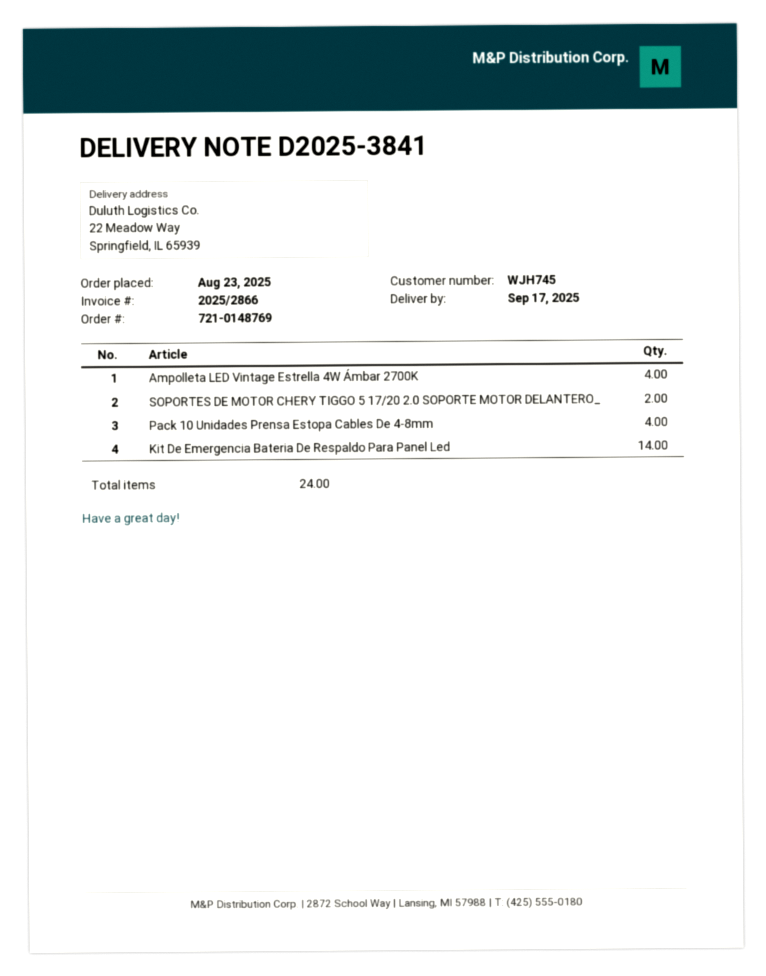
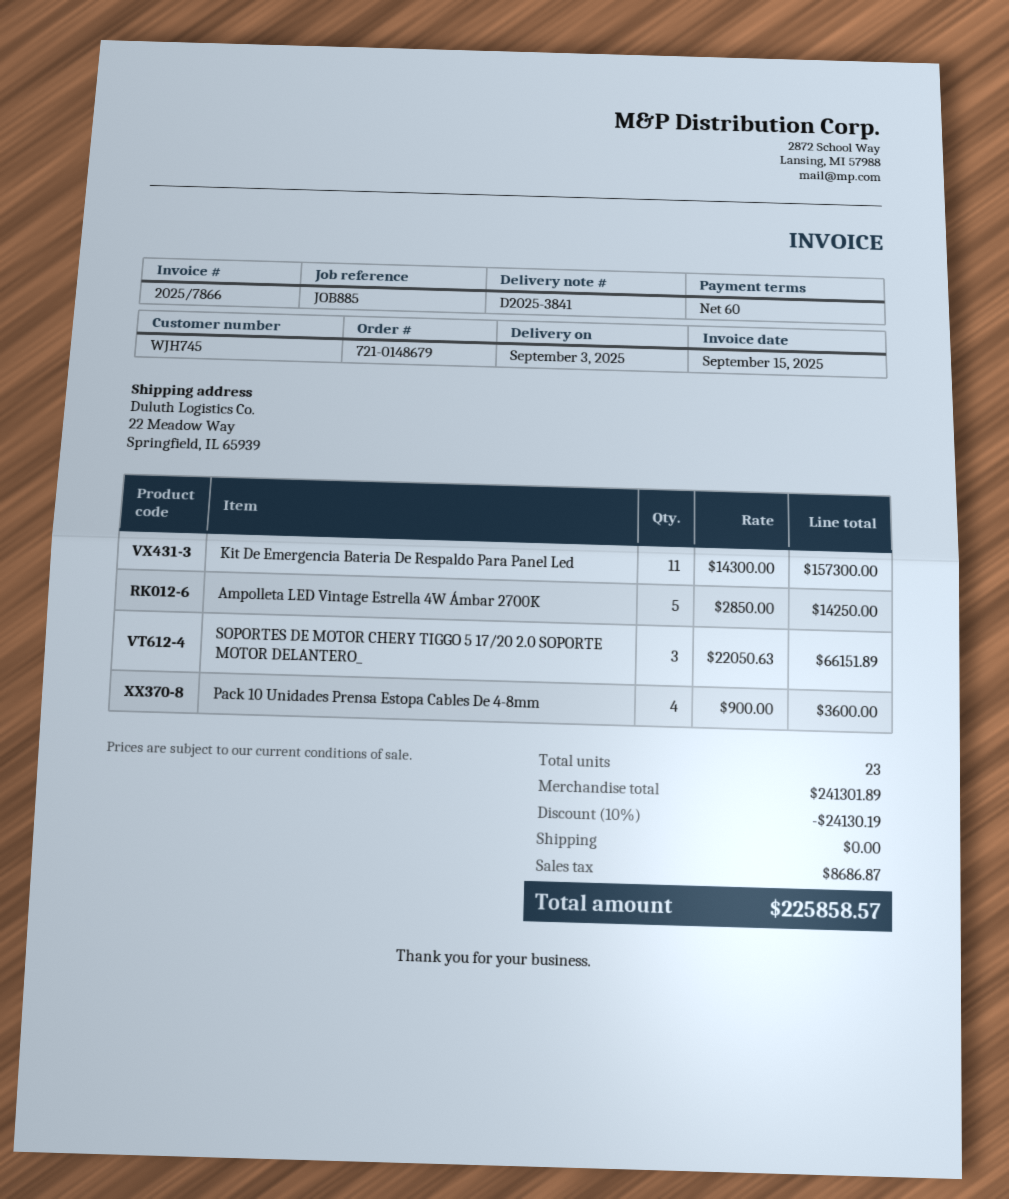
order number: 721-0148769 -> 721-0148679
delivery date: 2025-09-17 -> 2025-09-03
invoice number: 2025/2866 -> 2025/7866
Ampolleta LED Vintage Estrella 4W Ámbar 2700K: 4 -> 5
SOPORTES DE MOTOR CHERY TIGGO 5 17/20 2.0 SOPORTE MOTOR DELANTERO_: 2 -> 3
Kit De Emergencia Bateria De Respaldo Para Panel Led: 14 -> 11
total quantity: 24 -> 23

